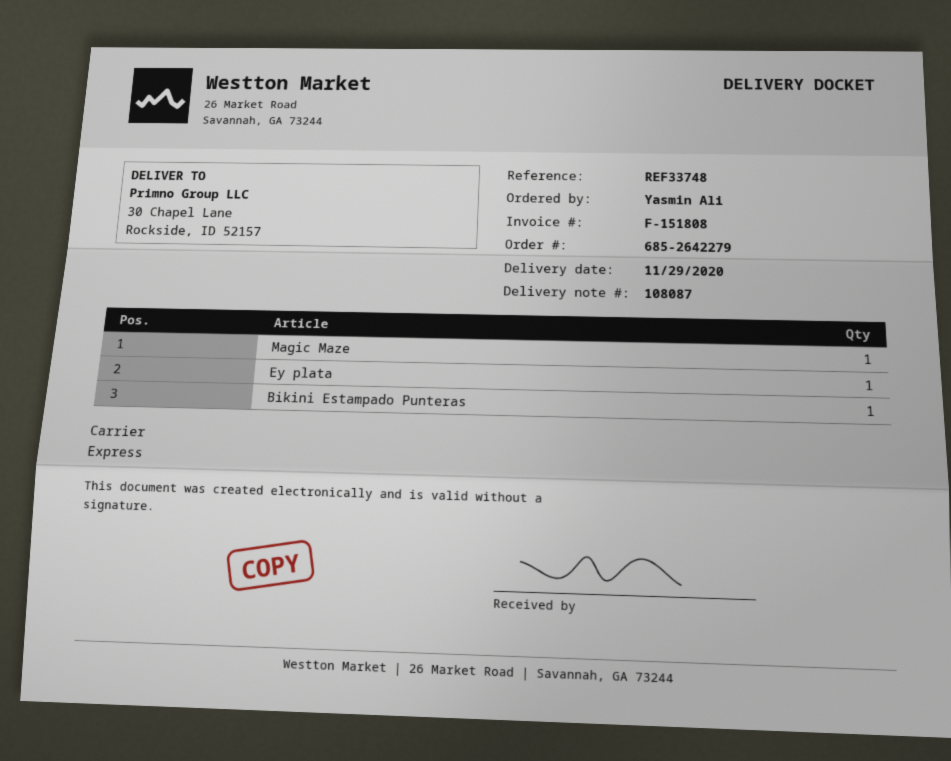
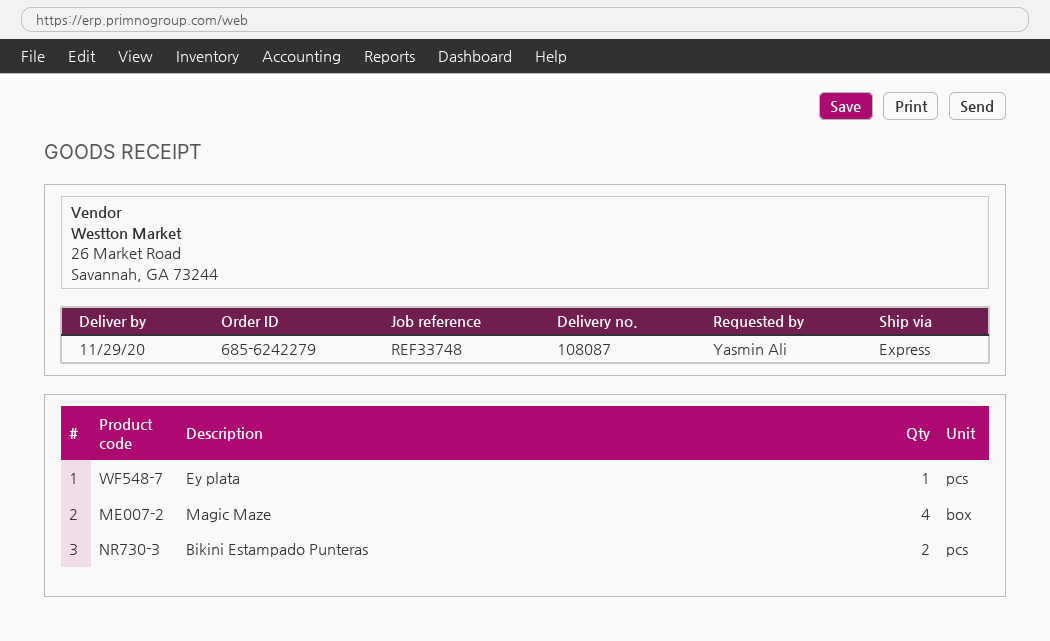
order number: 685-2642279 -> 685-6242279
Magic Maze: 1 -> 4
Bikini Estampado Punteras: 1 -> 2

